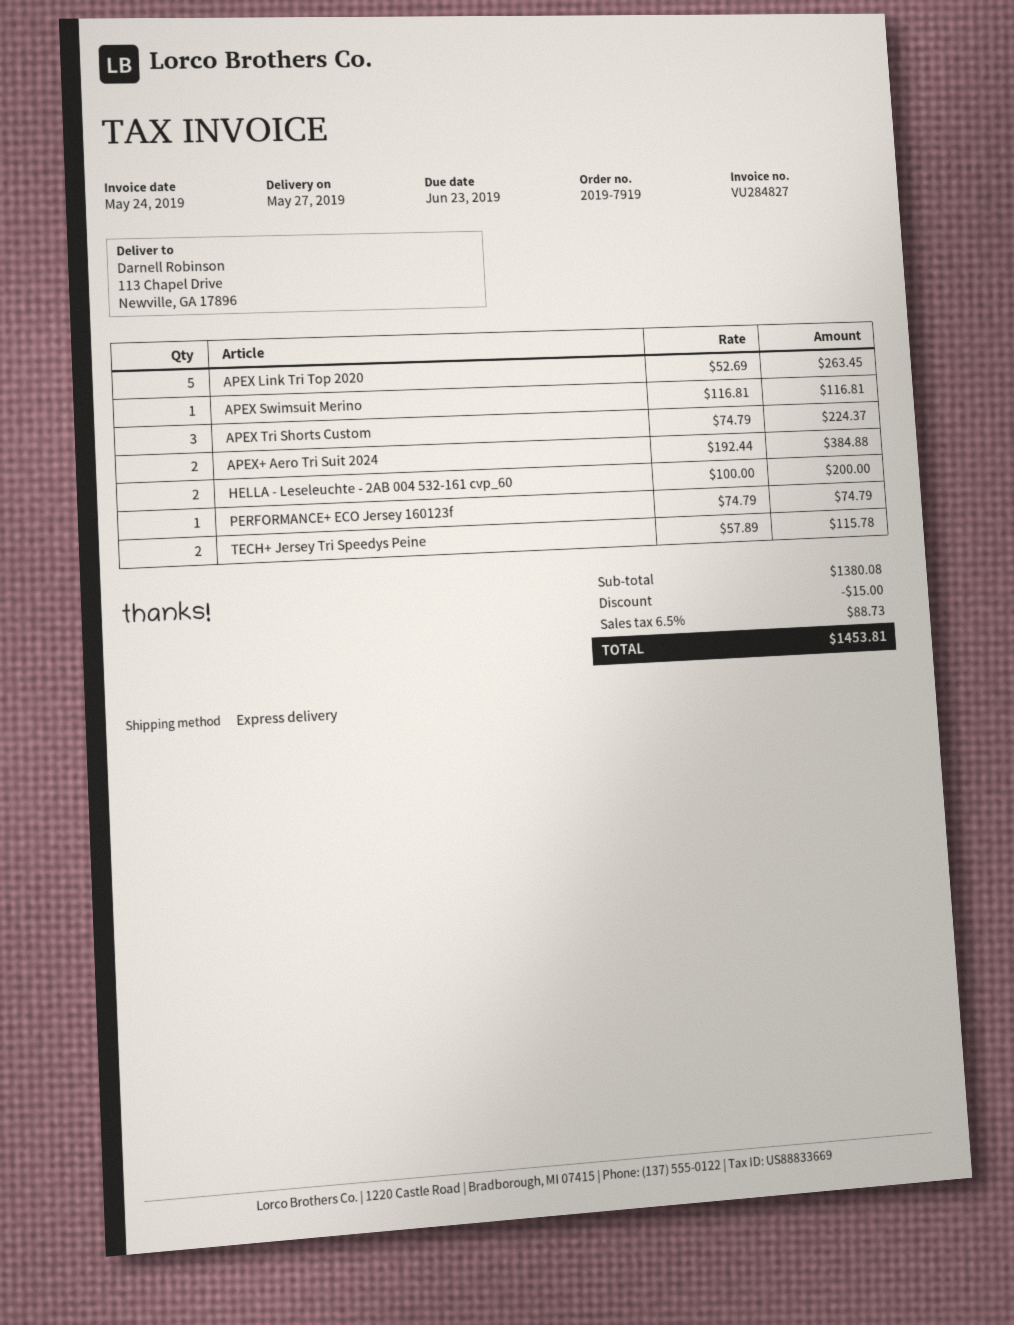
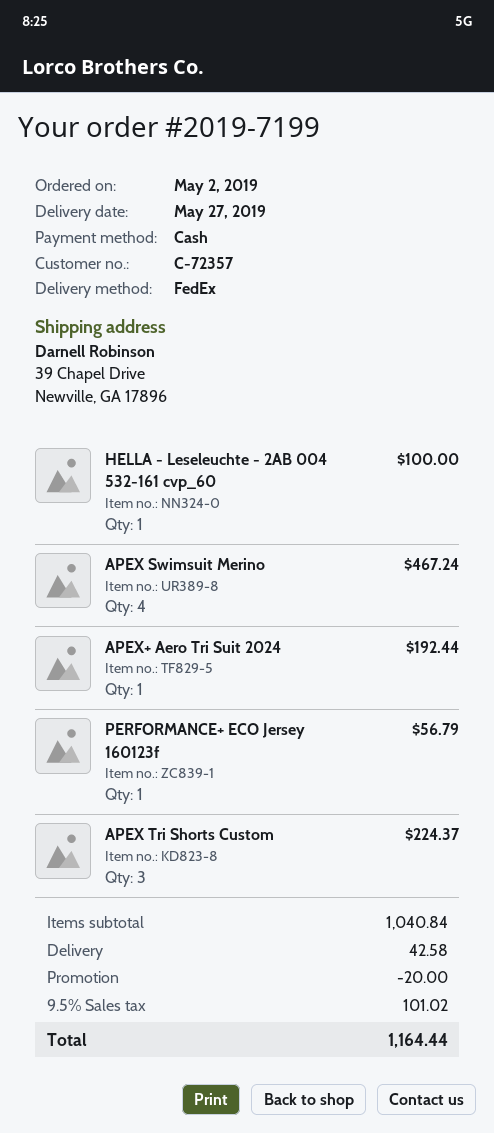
order number: 2019-7919 -> 2019-7199
shipping method: express -> FedEx
ship to: 113 Chapel Drive, Newville, GA 17896 -> 39 Chapel Drive, Newville, GA 17896
APEX Link Tri Top 2020: 5 for 263.45 -> none
APEX Swimsuit Merino: 1 for 116.81 -> 4 for 467.24
APEX+ Aero Tri Suit 2024: 2 for 384.88 -> 1 for 192.44
HELLA - Leseleuchte - 2AB 004 532-161 cvp_60: 2 for 200.00 -> 1 for 100.00
PERFORMANCE+ ECO Jersey 160123f: 1 for 74.79 -> 1 for 56.79
TECH+ Jersey Tri Speedys Peine: 2 for 115.78 -> none
subtotal: 1380.08 -> 1040.84
discount: 15.00 -> 20.00
shipping: none -> 42.58
tax: 6.5% = 88.73 -> 9.5% = 101.02
total: 1453.81 -> 1164.44

